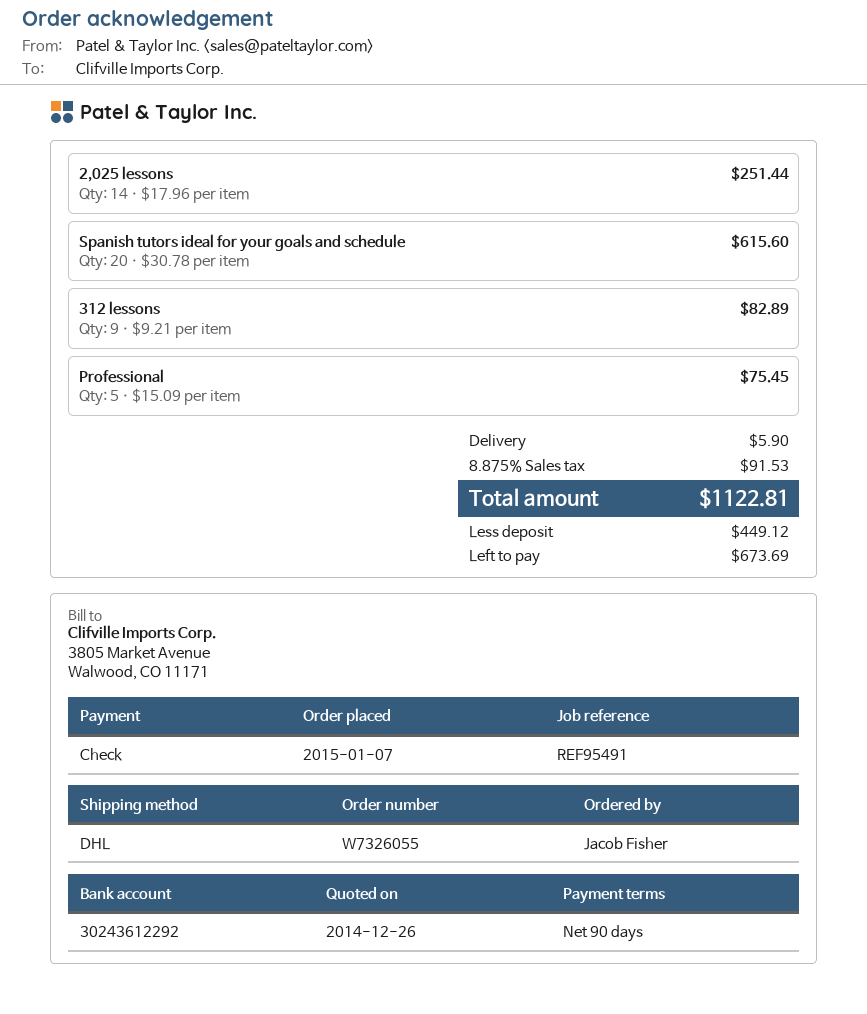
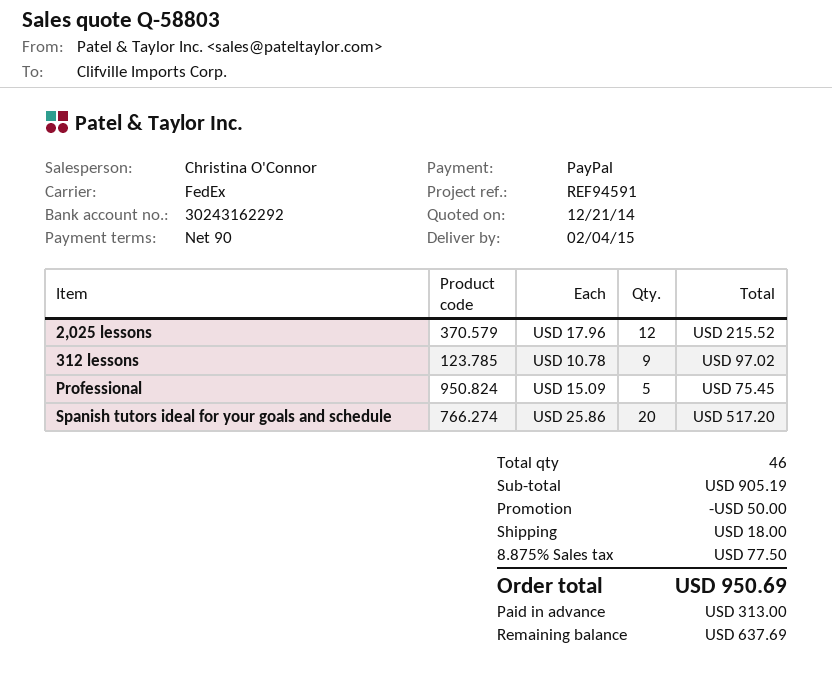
quote date: 2014-12-26 -> 2014-12-21
reference: REF95491 -> REF94591
payment method: cheque -> PayPal
bank account: 30243612292 -> 30243162292
shipping method: DHL -> FedEx
2,025 lessons: 14 x 17.96 = 251.44 -> 12 x 17.96 = 215.52
Spanish tutors ideal for your goals and schedule: 20 x 30.78 = 615.60 -> 20 x 25.86 = 517.20
312 lessons: 9 x 9.21 = 82.89 -> 9 x 10.78 = 97.02
discount: none -> 50.00
shipping: 5.90 -> 18.00
tax: 8.875% = 91.53 -> 8.875% = 77.50
total: 1122.81 -> 950.69
deposit: 449.12 -> 313.00
balance: 673.69 -> 637.69

